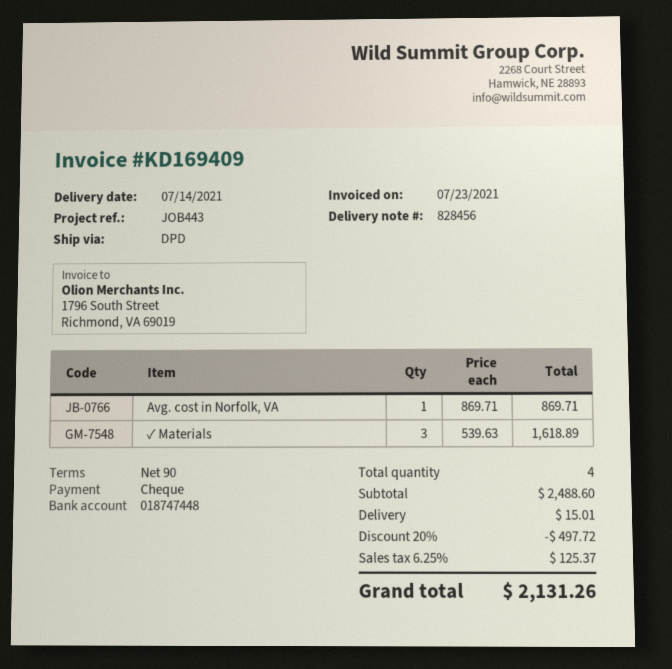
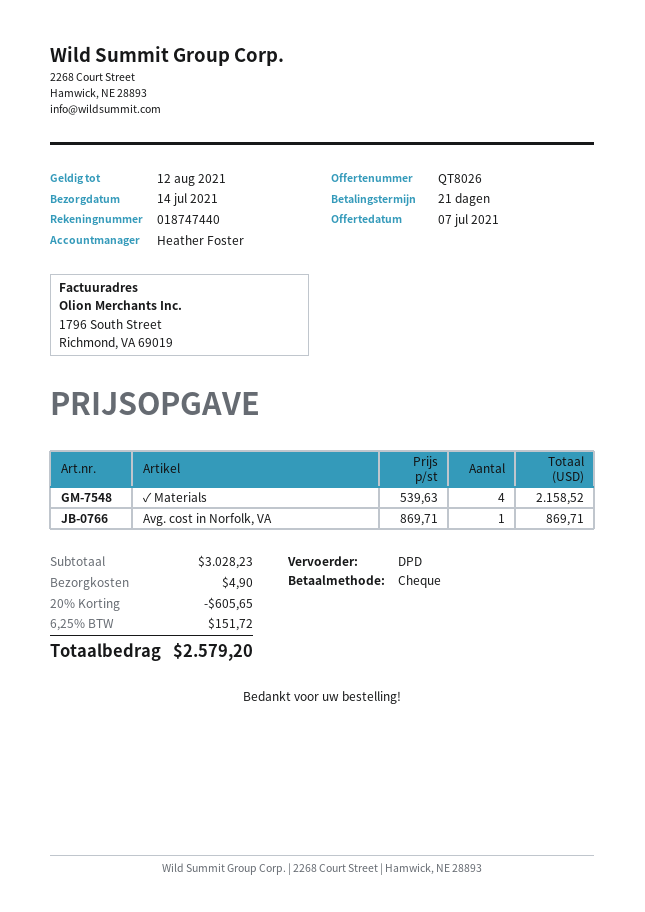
payment terms: 90 days -> 21 days
bank account: 018747448 -> 018747440
✓ Materials: 3 x 539.63 = 1618.89 -> 4 x 539.63 = 2158.52
subtotal: 2488.60 -> 3028.23
discount: 20% = 497.72 -> 20% = 605.65
shipping: 15.01 -> 4.90
tax: 6.25% = 125.37 -> 6.25% = 151.72
total: 2131.26 -> 2579.20

